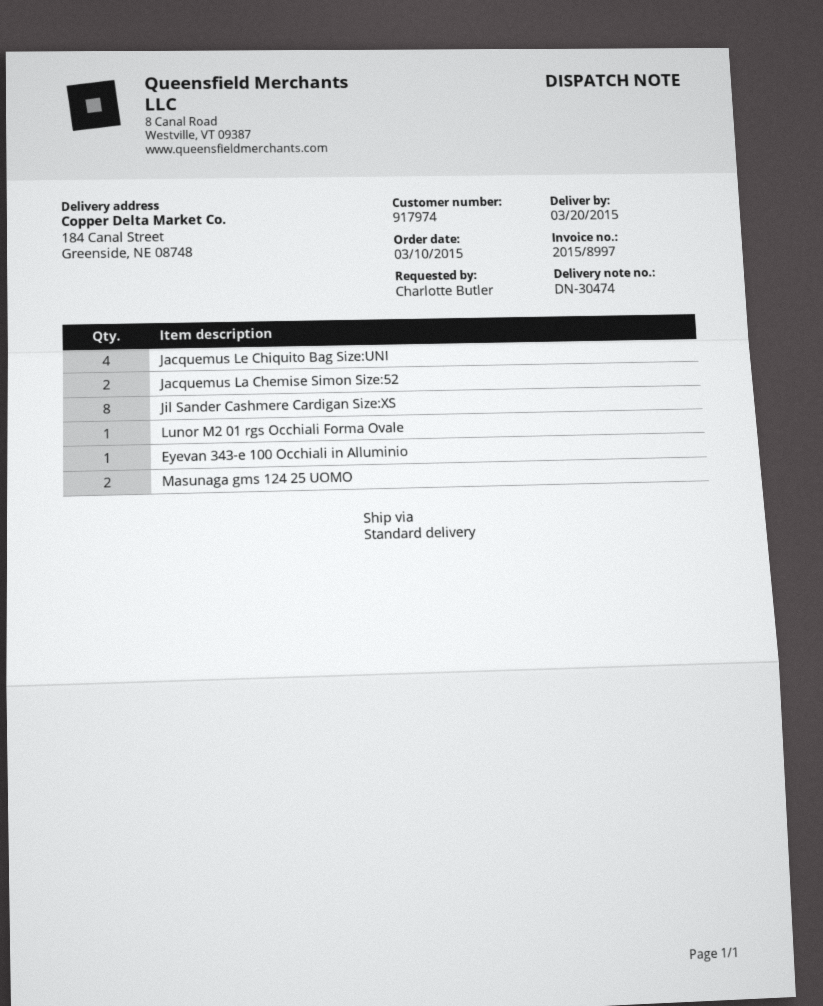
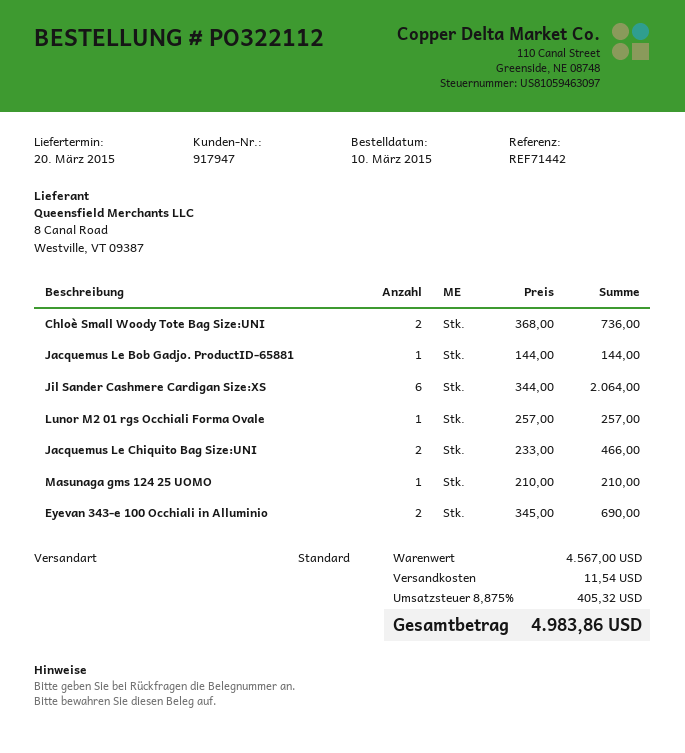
customer number: 917974 -> 917947
Jacquemus Le Chiquito Bag Size:UNI: 4 -> 2
Jacquemus La Chemise Simon Size:52: 2 -> none
Jil Sander Cashmere Cardigan Size:XS: 8 -> 6
Eyevan 343-e 100 Occhiali in Alluminio: 1 -> 2
Masunaga gms 124 25 UOMO: 2 -> 1
Chloè Small Woody Tote Bag Size:UNI: none -> 2
Jacquemus Le Bob Gadjo. ProductID-65881: none -> 1

